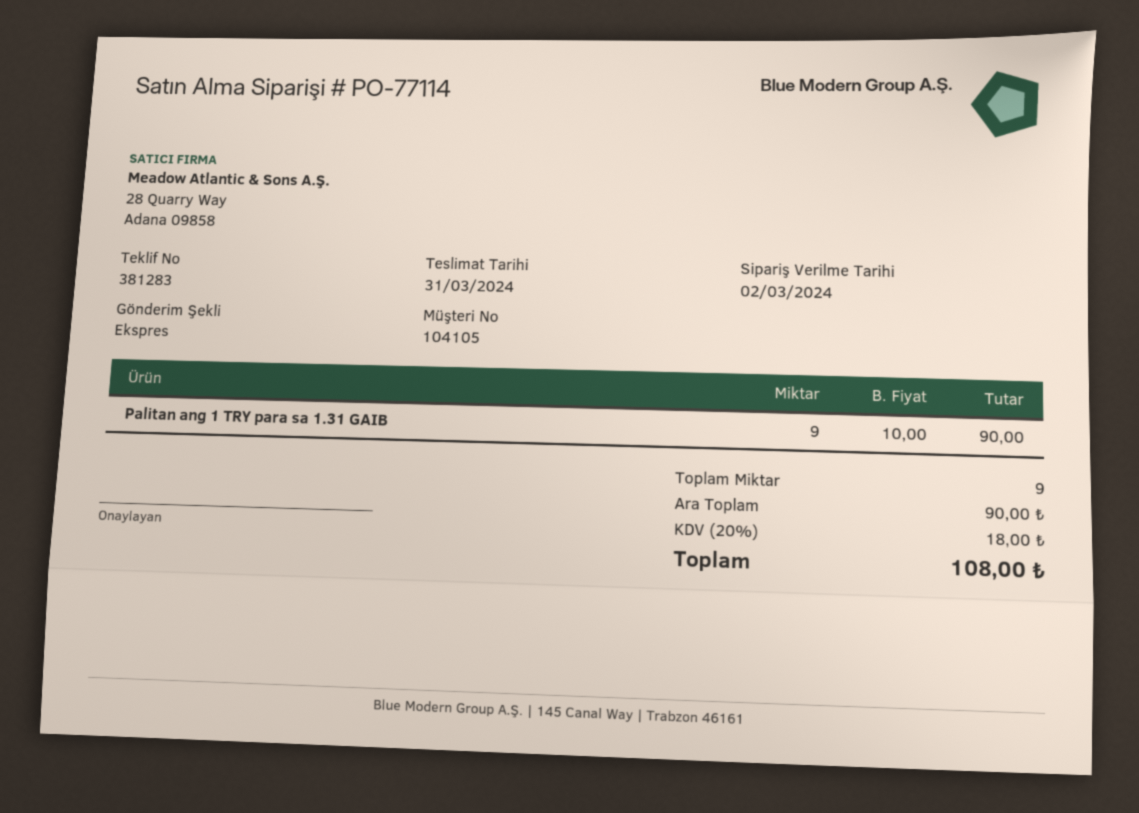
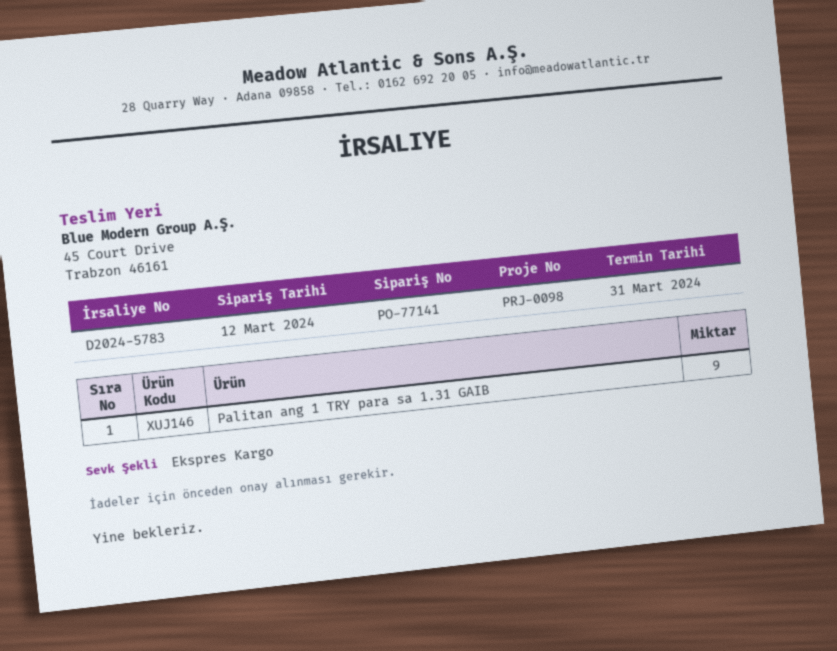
order number: PO-77114 -> PO-77141
order date: 2024-03-02 -> 2024-03-12

